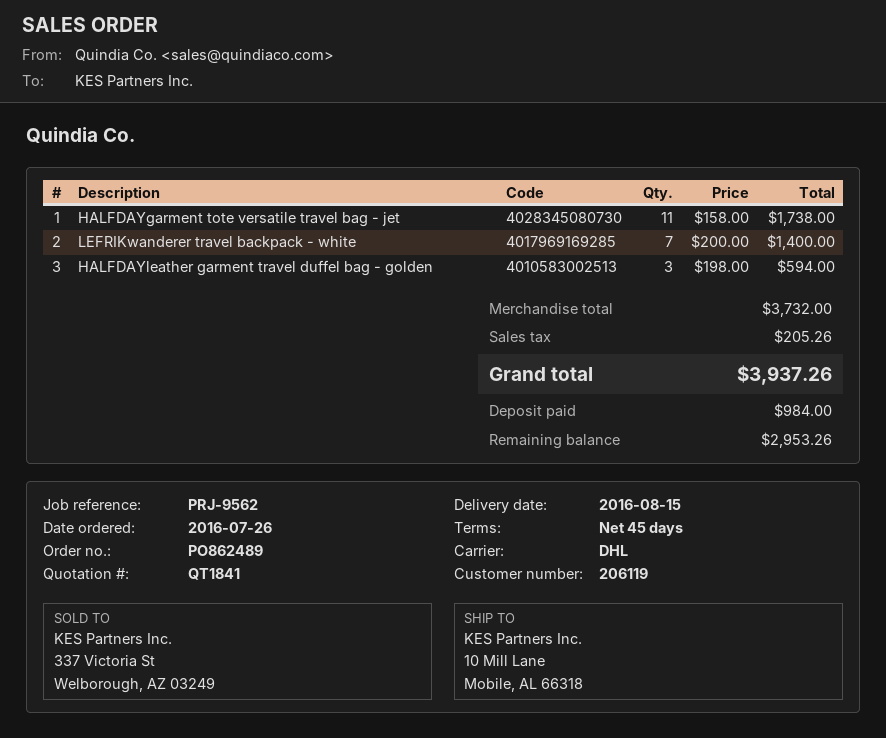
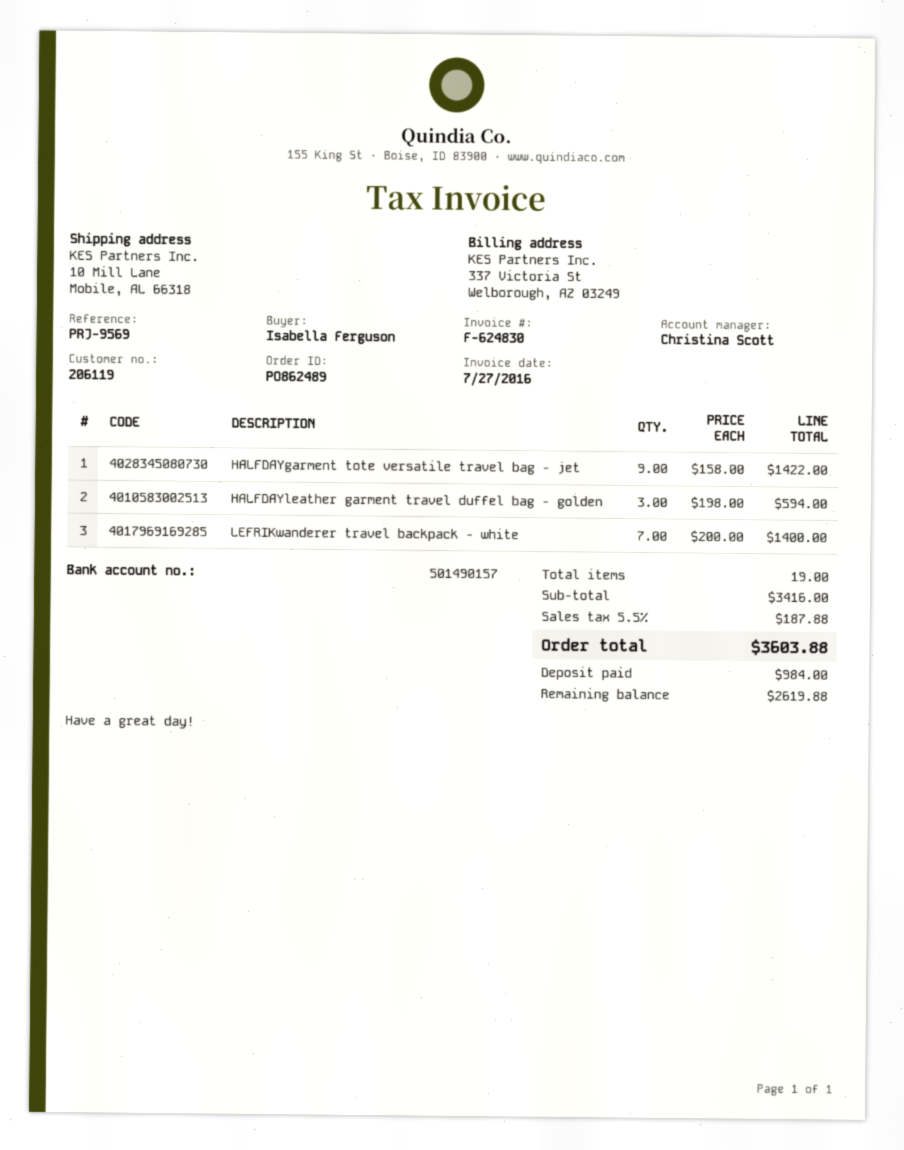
reference: PRJ-9562 -> PRJ-9569
HALFDAYgarment tote versatile travel bag - jet: 11 x 158.00 = 1738.00 -> 9 x 158.00 = 1422.00
subtotal: 3732.00 -> 3416.00
tax: 205.26 -> 187.88
total: 3937.26 -> 3603.88
balance: 2953.26 -> 2619.88

